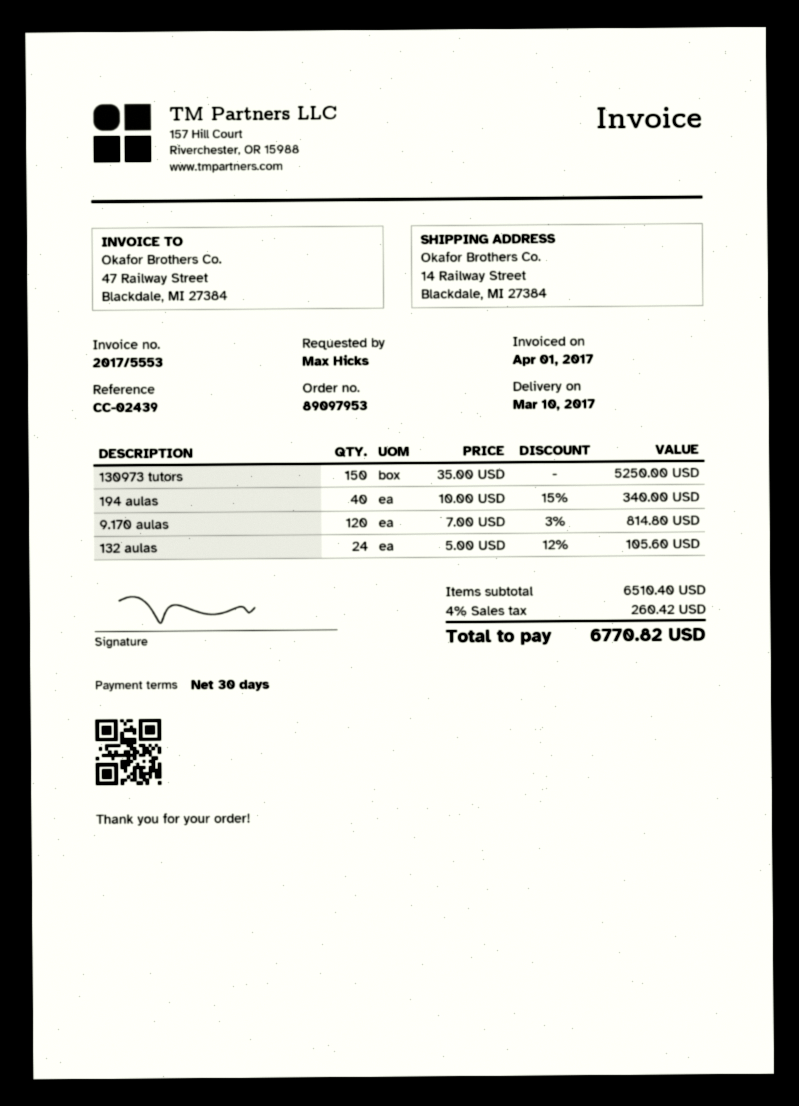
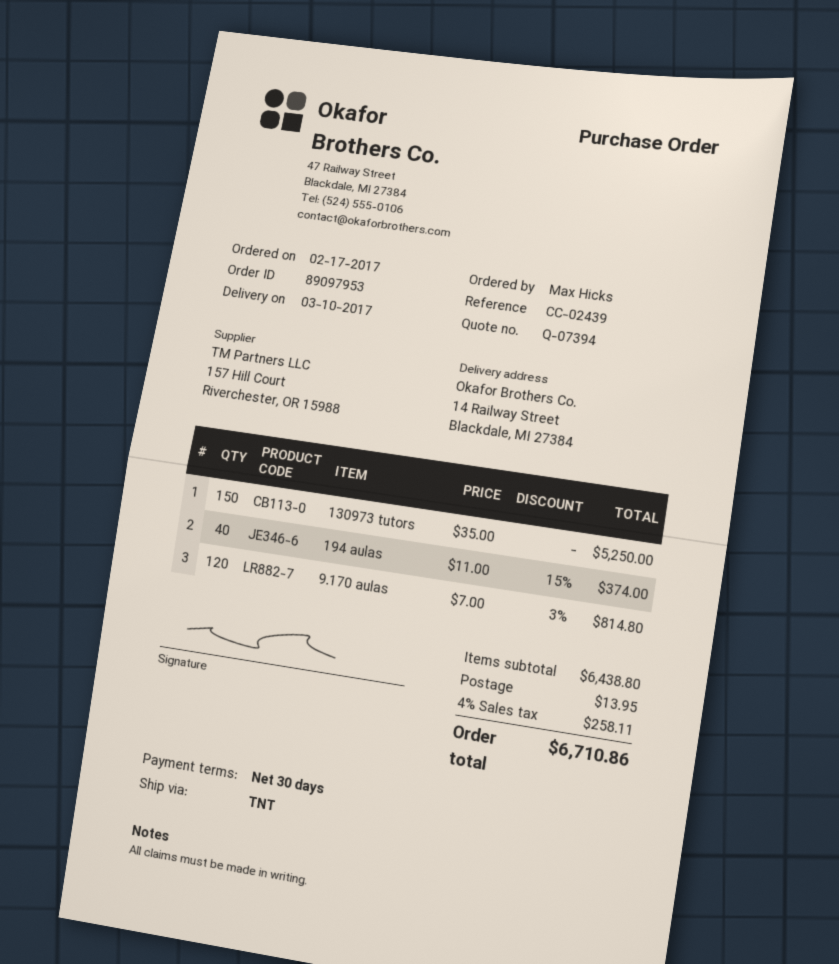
194 aulas: 40 x 10.00 - 15% = 340.00 -> 40 x 11.00 - 15% = 374.00
132 aulas: 24 x 5.00 - 12% = 105.60 -> none
subtotal: 6510.40 -> 6438.80
shipping: none -> 13.95
tax: 4% = 260.42 -> 4% = 258.11
total: 6770.82 -> 6710.86

